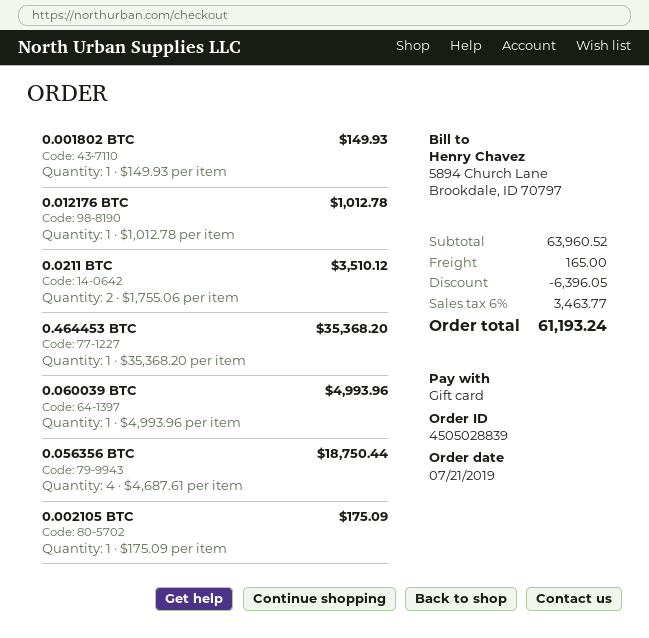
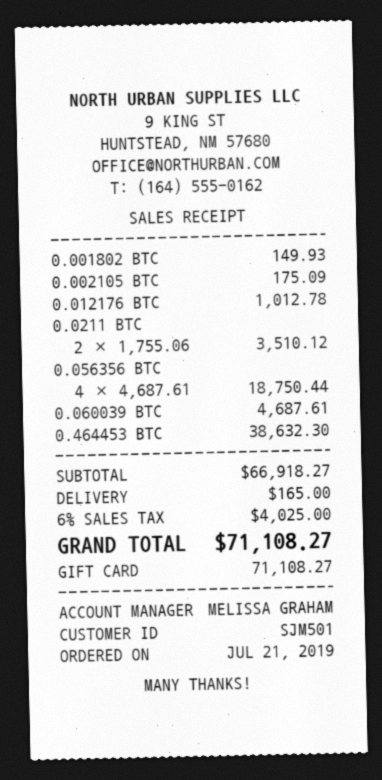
0.464453 BTC: 1 x 35368.20 = 35368.20 -> 1 x 38632.30 = 38632.30
0.060039 BTC: 1 x 4993.96 = 4993.96 -> 1 x 4687.61 = 4687.61
subtotal: 63960.52 -> 66918.27
discount: 6396.05 -> none
tax: 6% = 3463.77 -> 6% = 4025.00
total: 61193.24 -> 71108.27

